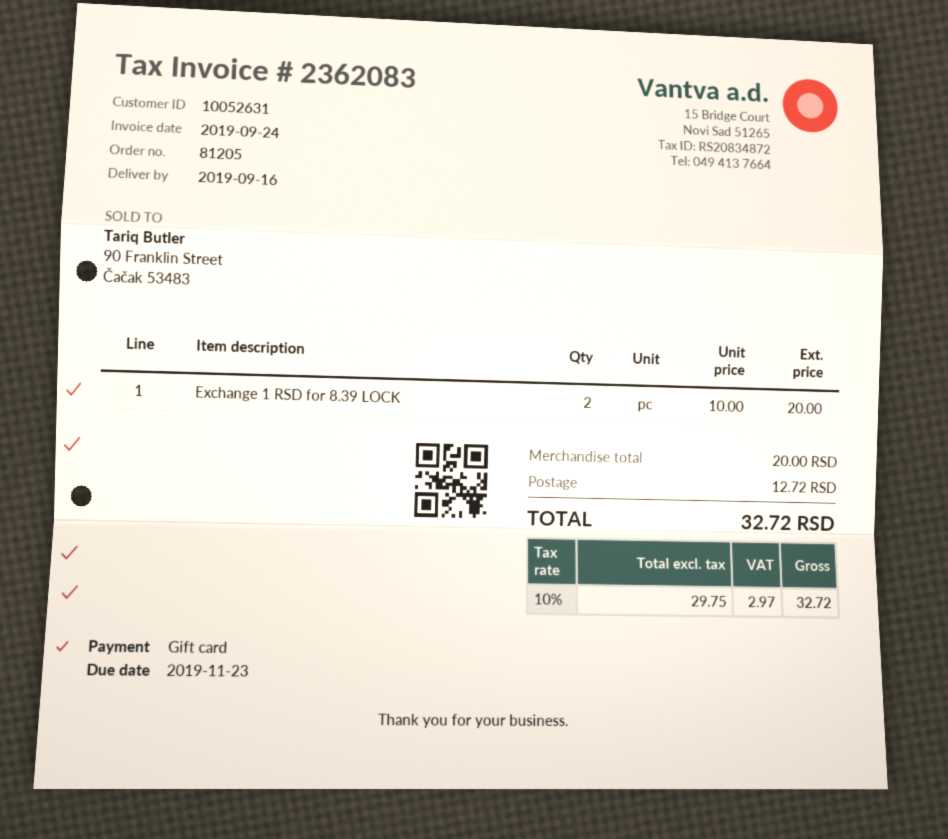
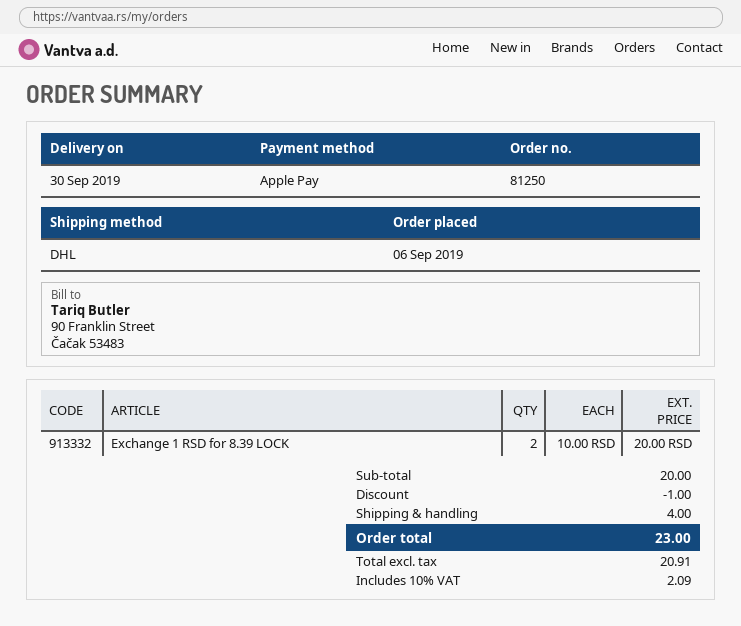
order number: 81205 -> 81250
delivery date: 2019-09-16 -> 2019-09-30
payment method: gift card -> Apple Pay
discount: none -> 1.00
shipping: 12.72 -> 4.00
net: 29.75 -> 20.91
tax: 10% = 2.97 -> 10% = 2.09
total: 32.72 -> 23.00

